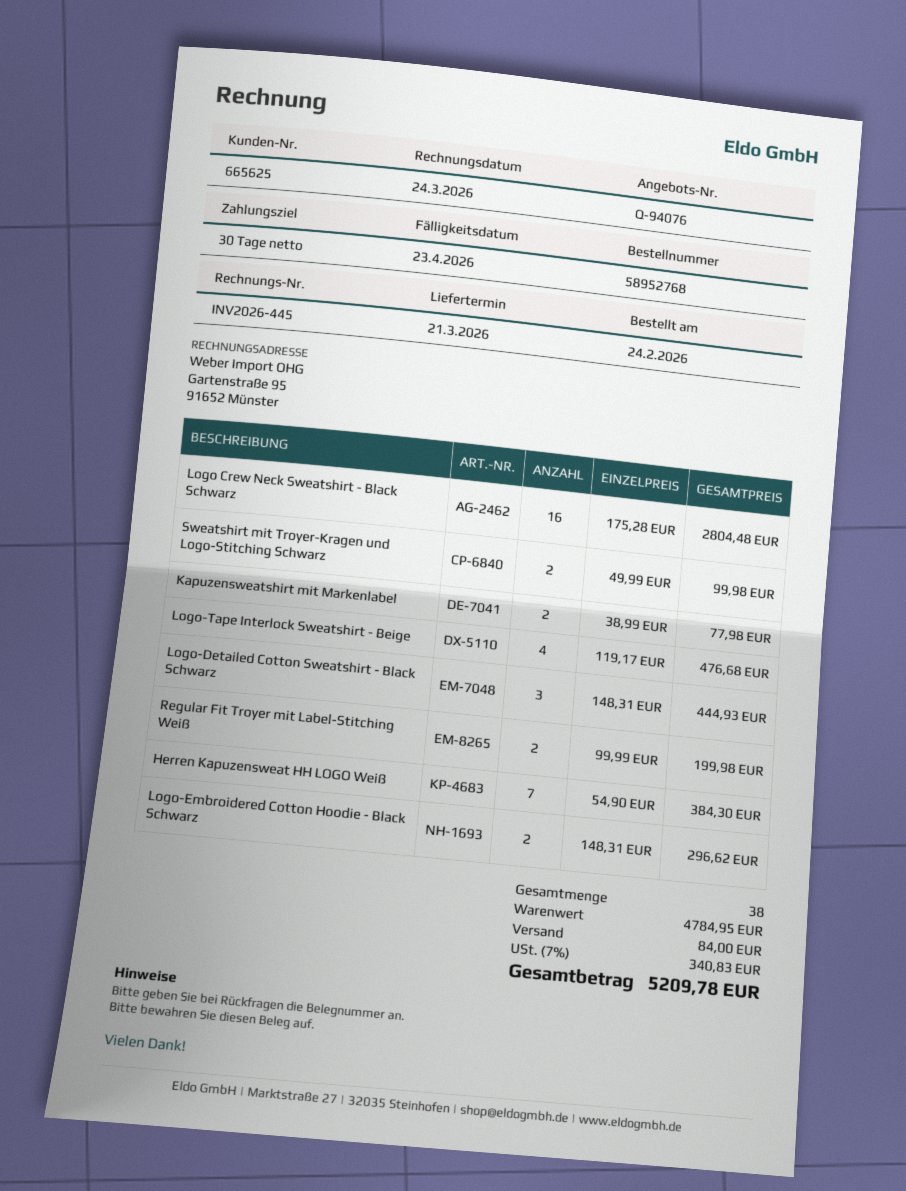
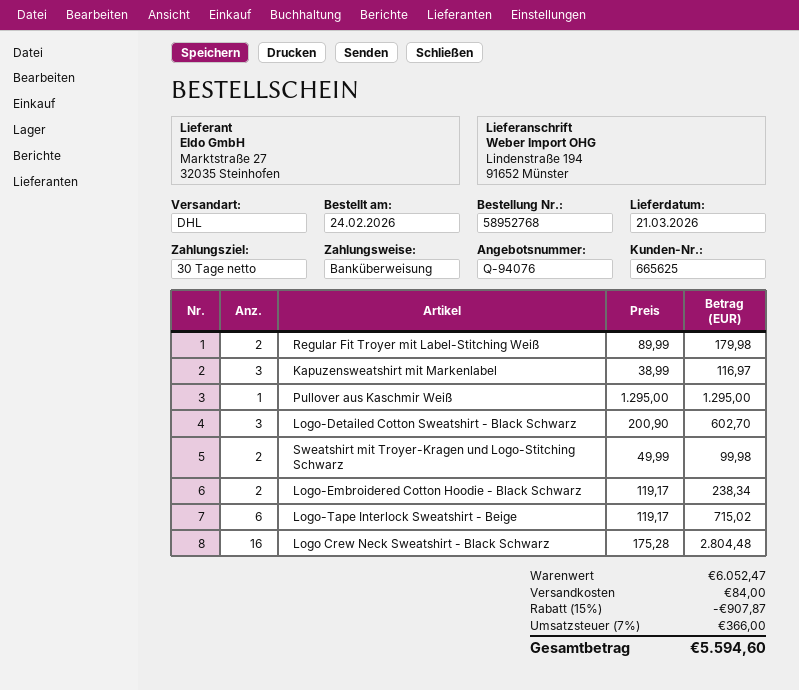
Kapuzensweatshirt mit Markenlabel: 2 x 38.99 = 77.98 -> 3 x 38.99 = 116.97
Logo-Tape Interlock Sweatshirt - Beige: 4 x 119.17 = 476.68 -> 6 x 119.17 = 715.02
Logo-Detailed Cotton Sweatshirt - Black Schwarz: 3 x 148.31 = 444.93 -> 3 x 200.90 = 602.70
Regular Fit Troyer mit Label-Stitching Weiß: 2 x 99.99 = 199.98 -> 2 x 89.99 = 179.98
Herren Kapuzensweat HH LOGO Weiß: 7 x 54.90 = 384.30 -> none
Logo-Embroidered Cotton Hoodie - Black Schwarz: 2 x 148.31 = 296.62 -> 2 x 119.17 = 238.34
Pullover aus Kaschmir Weiß: none -> 1 x 1295.00 = 1295.00
subtotal: 4784.95 -> 6052.47
discount: none -> 15% = 907.87
tax: 7% = 340.83 -> 7% = 366.00
total: 5209.78 -> 5594.60

